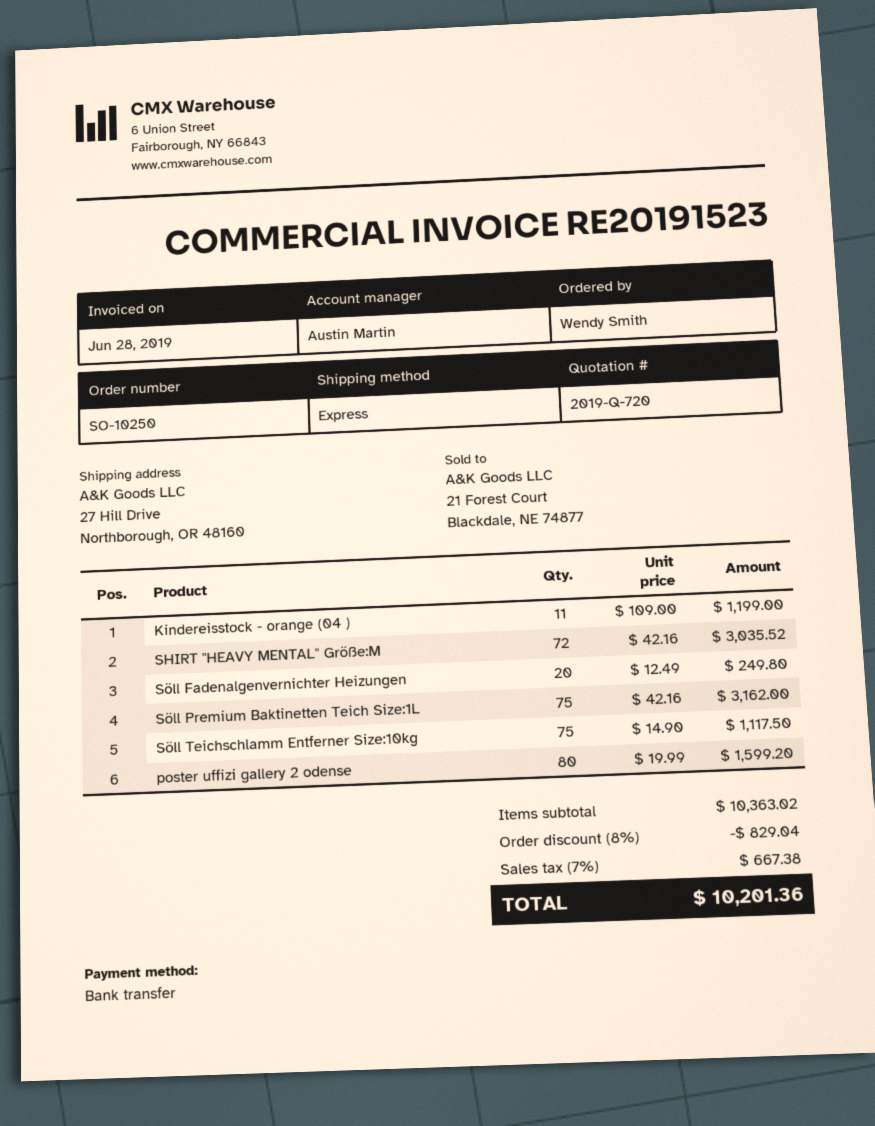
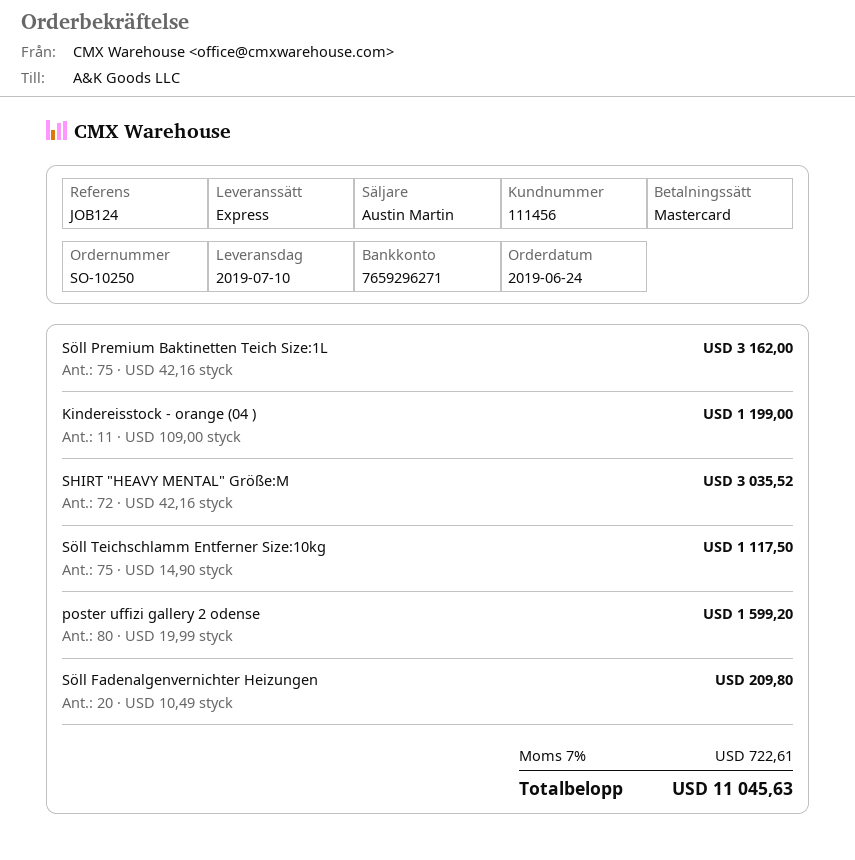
payment method: bank transfer -> Mastercard
Söll Fadenalgenvernichter Heizungen: 20 x 12.49 = 249.80 -> 20 x 10.49 = 209.80
discount: 8% = 829.04 -> none
tax: 7% = 667.38 -> 7% = 722.61
total: 10201.36 -> 11045.63

